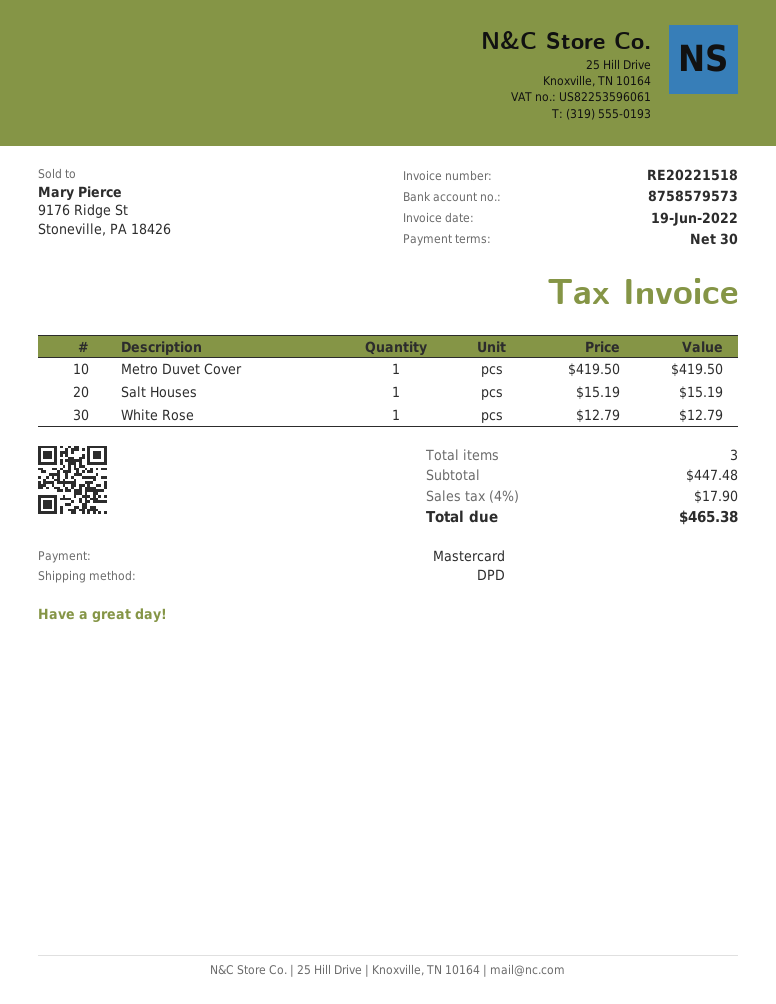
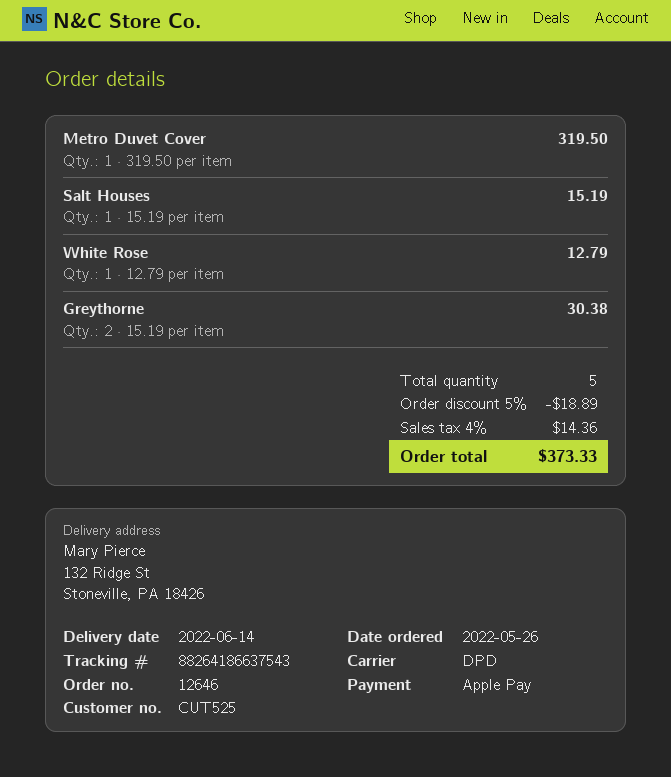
payment method: Mastercard -> Apple Pay
Metro Duvet Cover: 1 x 419.50 = 419.50 -> 1 x 319.50 = 319.50
Greythorne: none -> 2 x 15.19 = 30.38
total quantity: 3 -> 5
discount: none -> 5% = 18.89
tax: 4% = 17.90 -> 4% = 14.36
total: 465.38 -> 373.33

